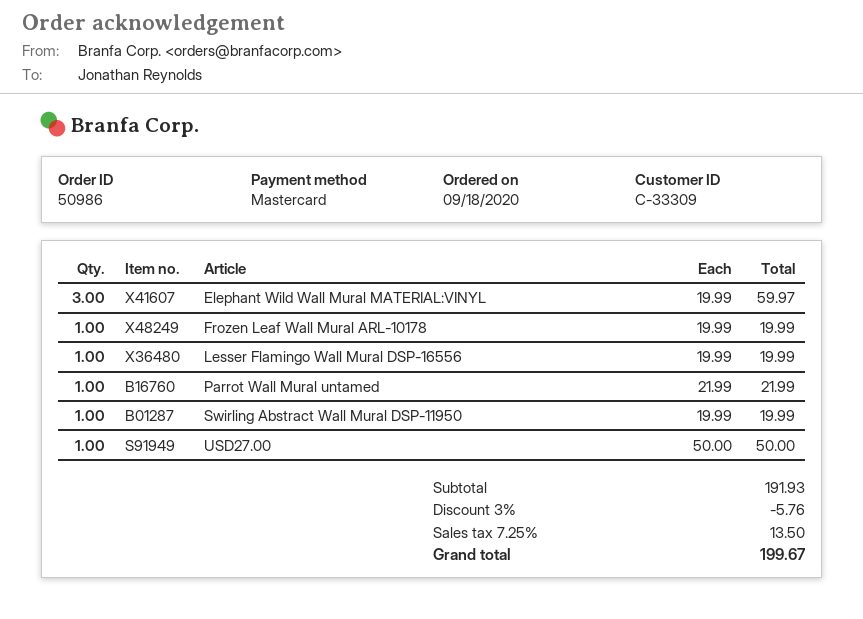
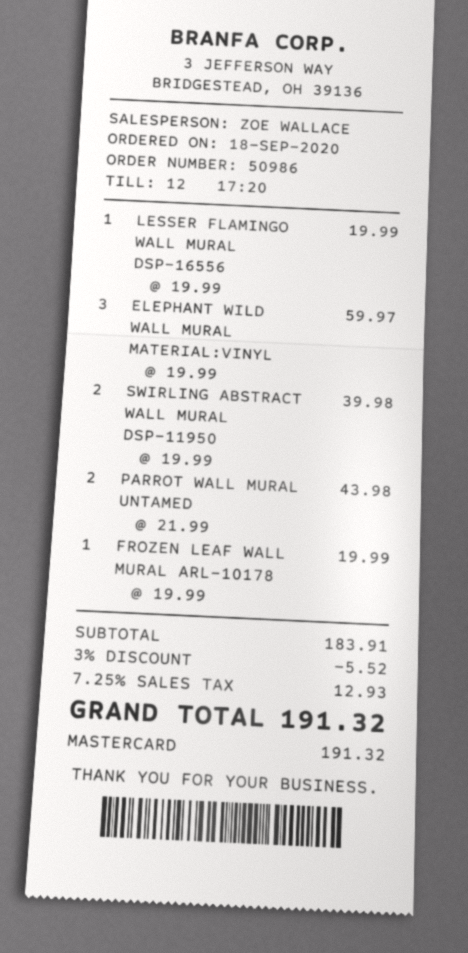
Parrot Wall Mural untamed: 1 x 21.99 = 21.99 -> 2 x 21.99 = 43.98
Swirling Abstract Wall Mural DSP-11950: 1 x 19.99 = 19.99 -> 2 x 19.99 = 39.98
USD27.00: 1 x 50.00 = 50.00 -> none
subtotal: 191.93 -> 183.91
discount: 3% = 5.76 -> 3% = 5.52
tax: 7.25% = 13.50 -> 7.25% = 12.93
total: 199.67 -> 191.32

